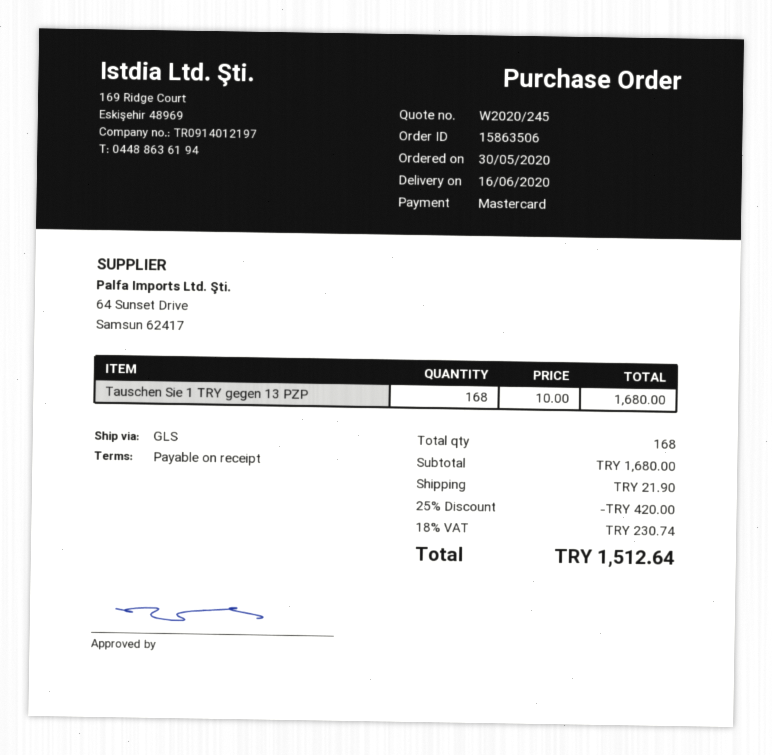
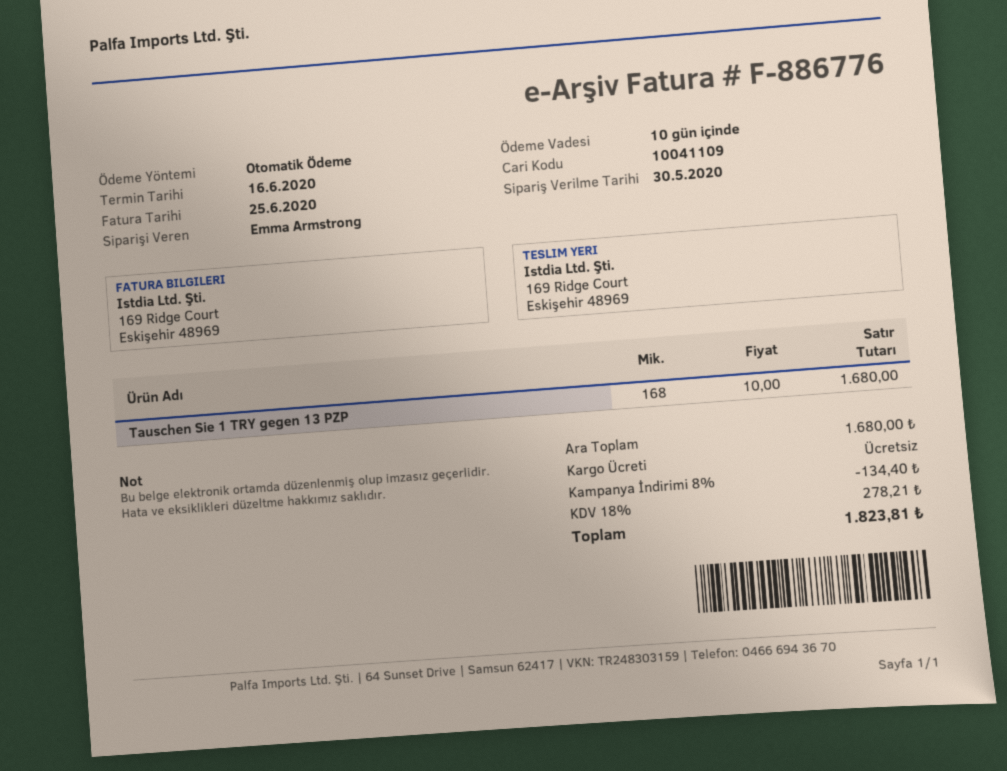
payment terms: on receipt -> 10 days
payment method: Mastercard -> direct debit
discount: 25% = 420.00 -> 8% = 134.40
shipping: 21.90 -> 0.00
tax: 18% = 230.74 -> 18% = 278.21
total: 1512.64 -> 1823.81

